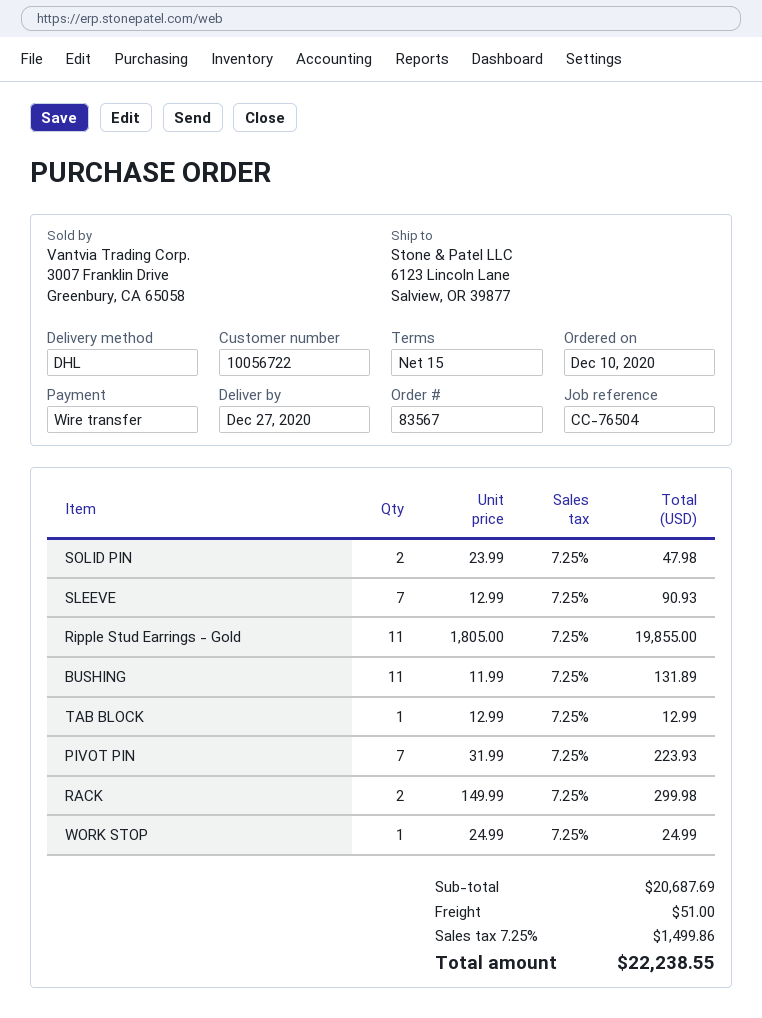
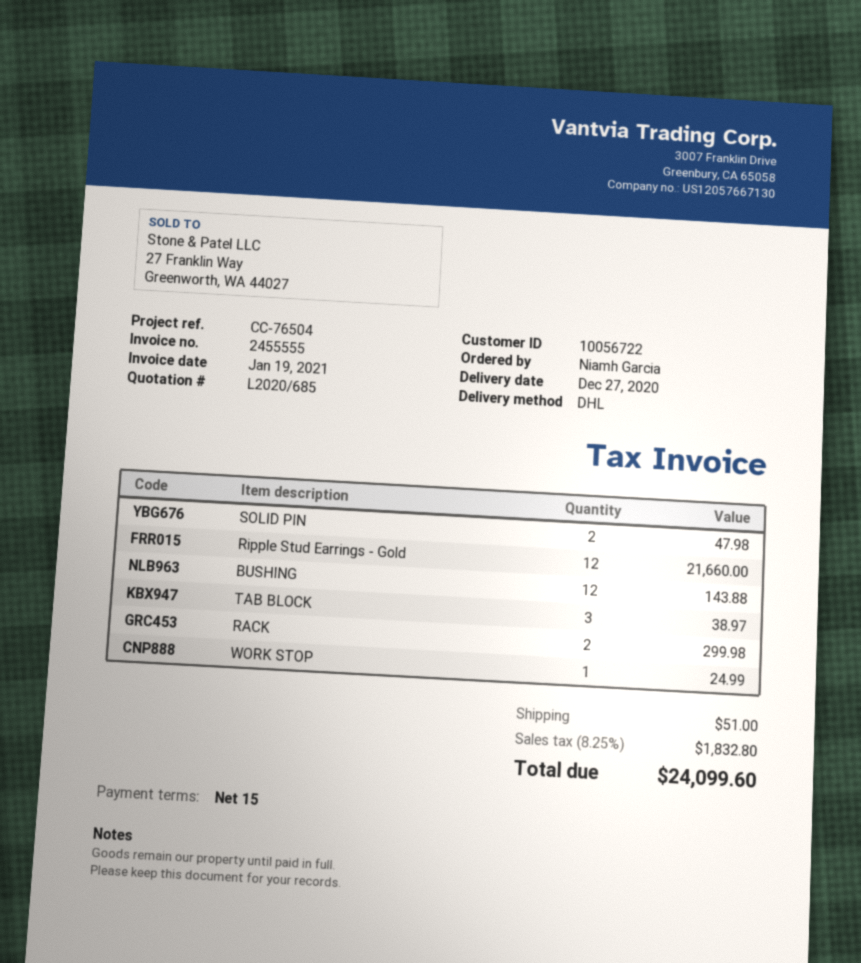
SLEEVE: 7 for 90.93 -> none
Ripple Stud Earrings - Gold: 11 for 19855.00 -> 12 for 21660.00
BUSHING: 11 for 131.89 -> 12 for 143.88
TAB BLOCK: 1 for 12.99 -> 3 for 38.97
PIVOT PIN: 7 for 223.93 -> none
tax: 7.25% = 1499.86 -> 8.25% = 1832.80
total: 22238.55 -> 24099.60

